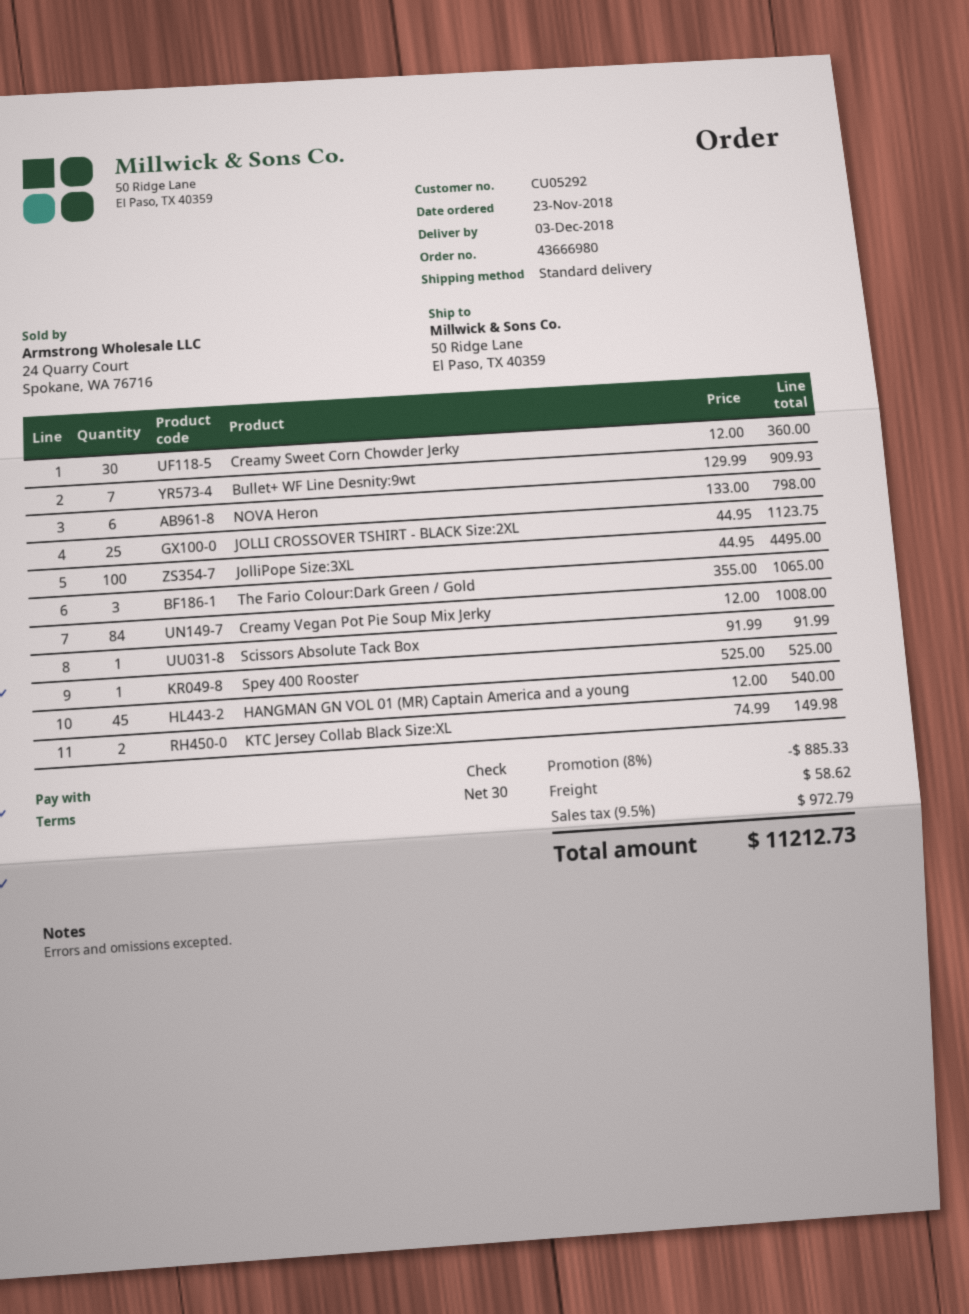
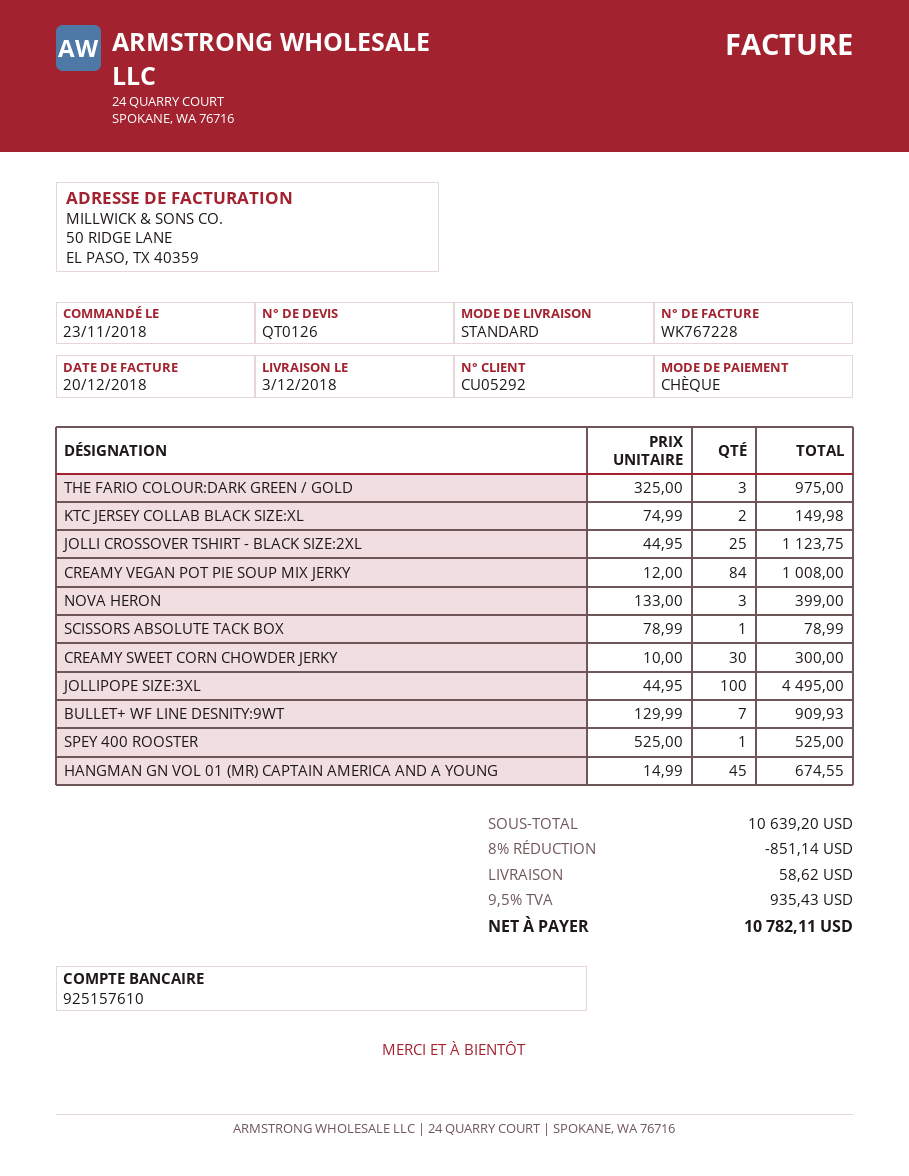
Creamy Sweet Corn Chowder Jerky: 30 x 12.00 = 360.00 -> 30 x 10.00 = 300.00
NOVA Heron: 6 x 133.00 = 798.00 -> 3 x 133.00 = 399.00
The Fario Colour:Dark Green / Gold: 3 x 355.00 = 1065.00 -> 3 x 325.00 = 975.00
Scissors Absolute Tack Box: 1 x 91.99 = 91.99 -> 1 x 78.99 = 78.99
HANGMAN GN VOL 01 (MR) Captain America and a young: 45 x 12.00 = 540.00 -> 45 x 14.99 = 674.55
discount: 8% = 885.33 -> 8% = 851.14
tax: 9.5% = 972.79 -> 9.5% = 935.43
total: 11212.73 -> 10782.11

